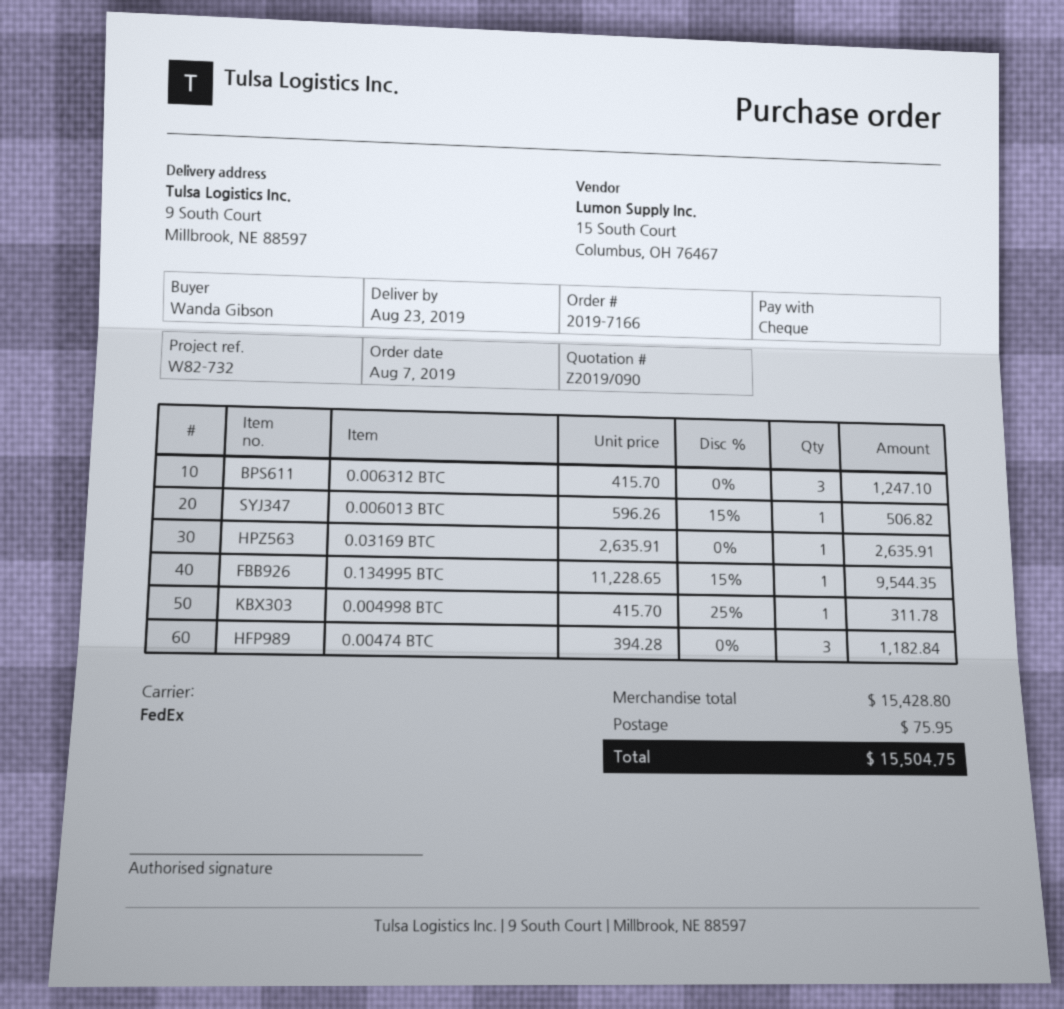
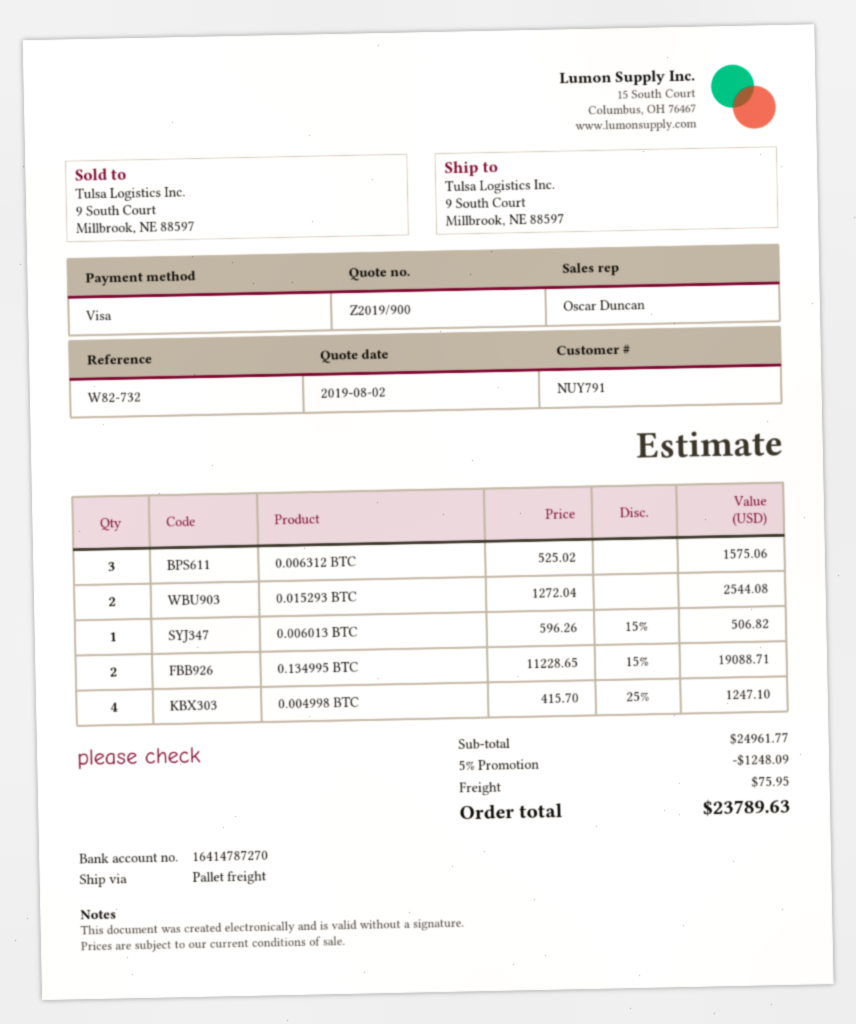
quote number: Z2019/090 -> Z2019/900
payment method: cheque -> Visa
shipping method: FedEx -> pallet freight
0.006312 BTC: 3 x 415.70 = 1247.10 -> 3 x 525.02 = 1575.06
0.03169 BTC: 1 x 2635.91 = 2635.91 -> none
0.134995 BTC: 1 x 11228.65 - 15% = 9544.35 -> 2 x 11228.65 - 15% = 19088.71
0.004998 BTC: 1 x 415.70 - 25% = 311.78 -> 4 x 415.70 - 25% = 1247.10
0.00474 BTC: 3 x 394.28 = 1182.84 -> none
0.015293 BTC: none -> 2 x 1272.04 = 2544.08
subtotal: 15428.80 -> 24961.77
discount: none -> 5% = 1248.09
total: 15504.75 -> 23789.63

